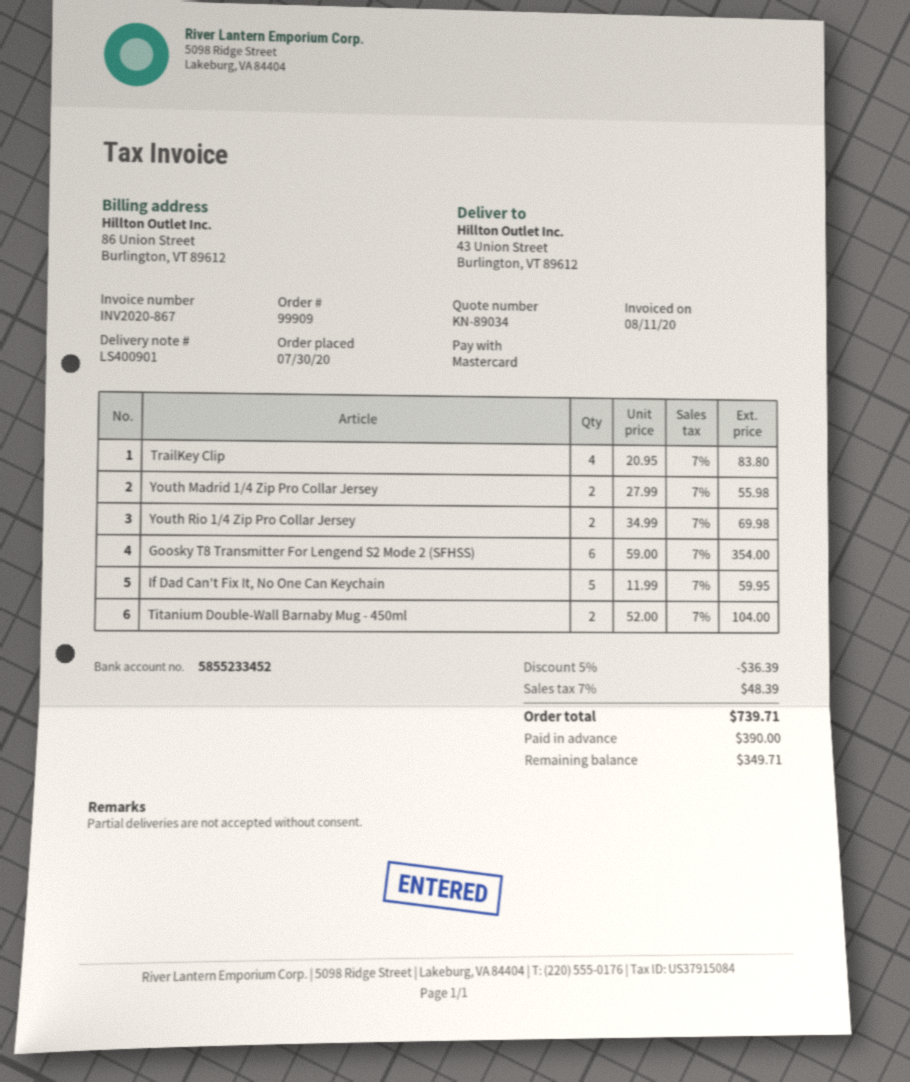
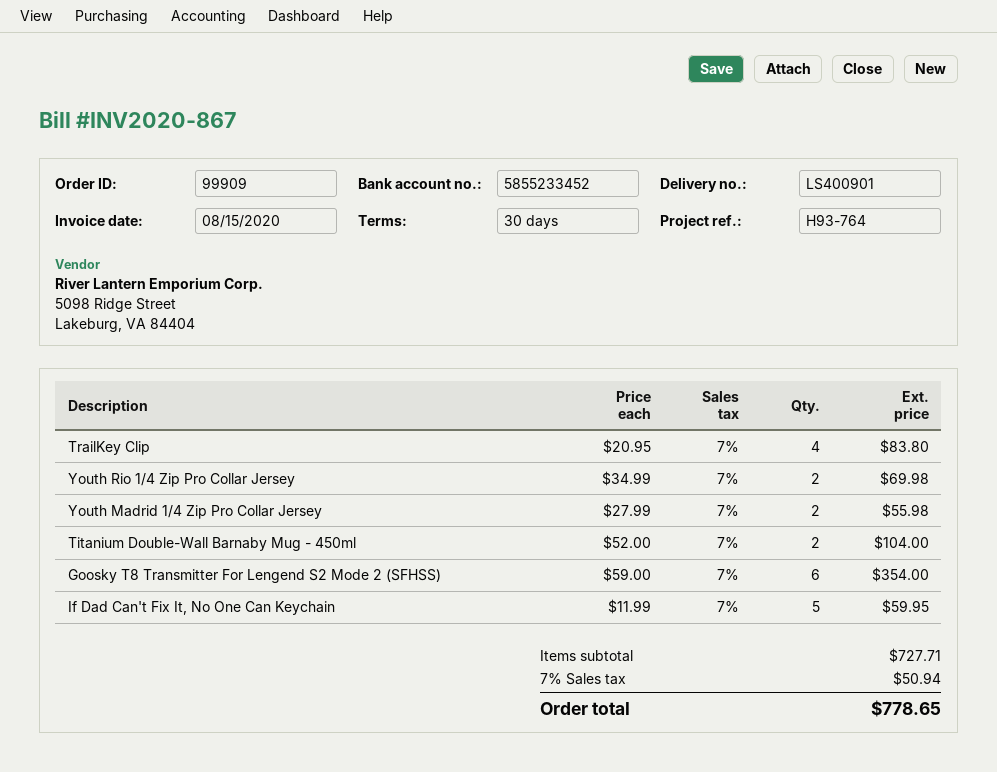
invoice date: 2020-08-11 -> 2020-08-15
discount: 5% = 36.39 -> none
tax: 7% = 48.39 -> 7% = 50.94
total: 739.71 -> 778.65

